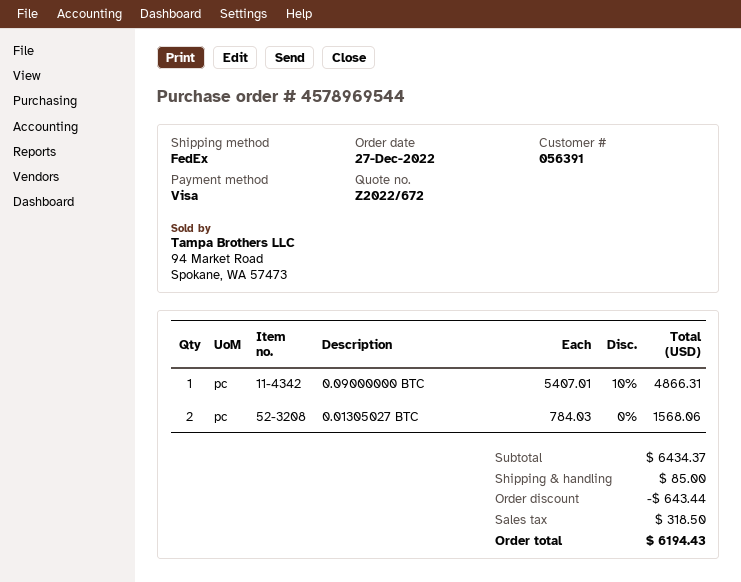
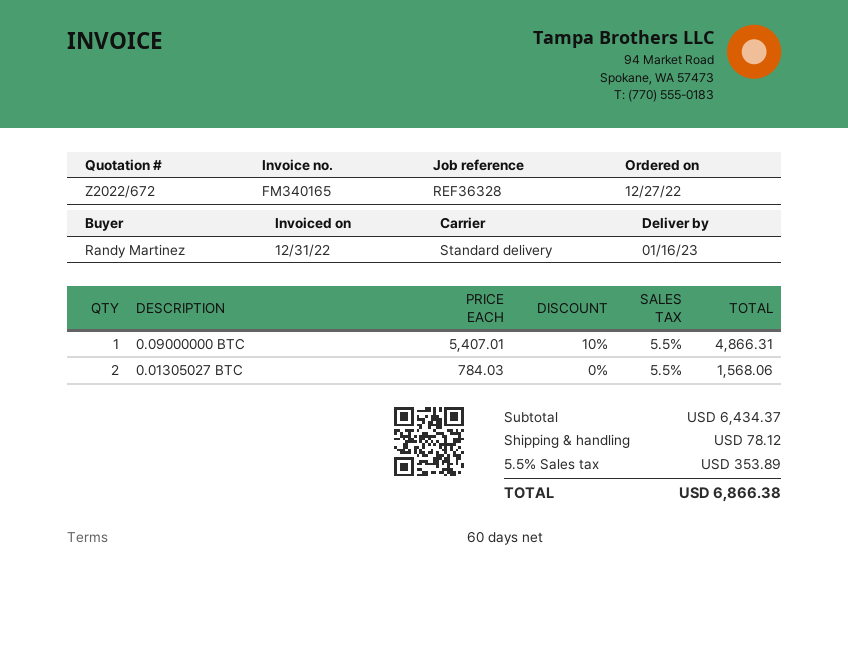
shipping method: FedEx -> standard
discount: 643.44 -> none
shipping: 85.00 -> 78.12
tax: 318.50 -> 353.89
total: 6194.43 -> 6866.38

